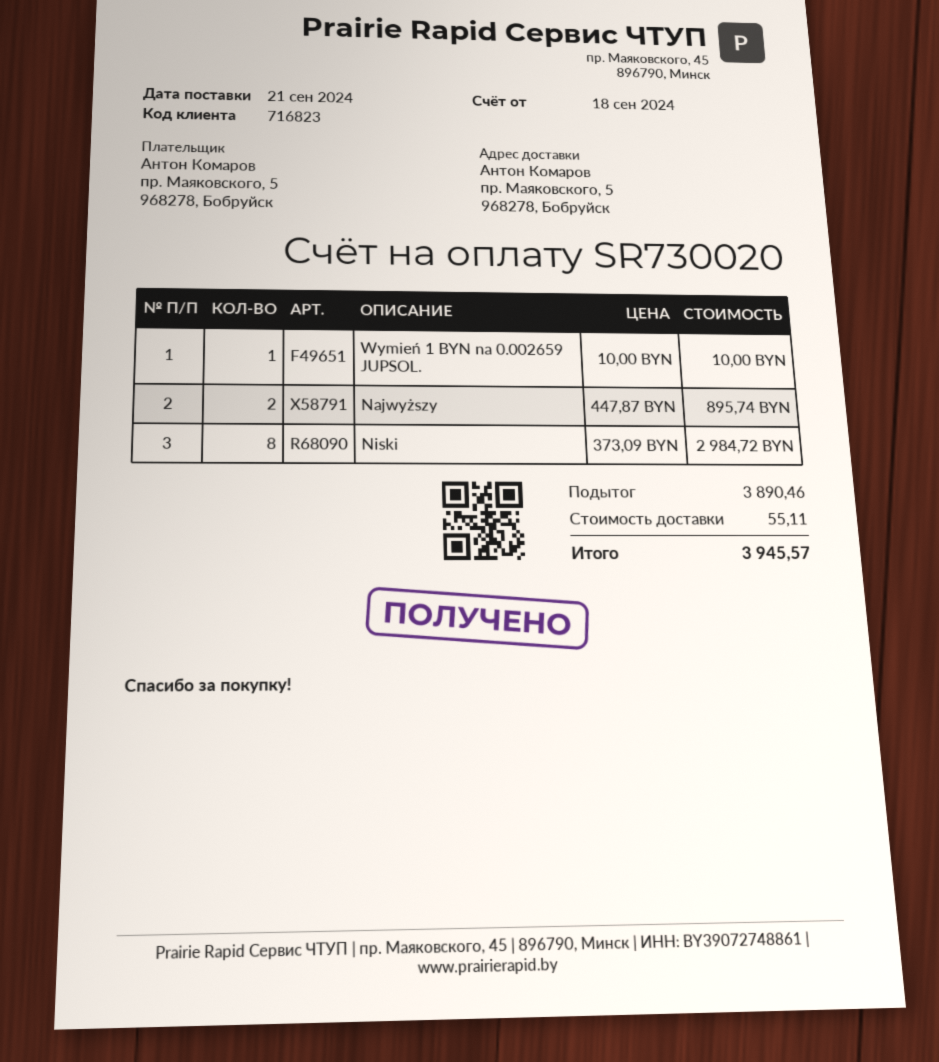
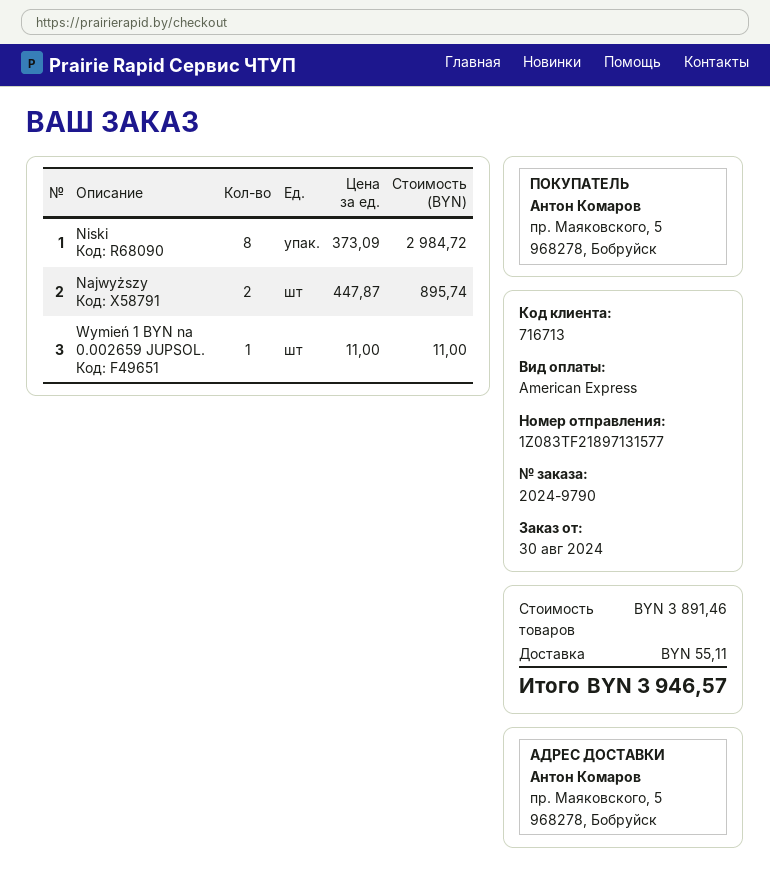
customer number: 716823 -> 716713
Wymień 1 BYN na 0.002659 JUPSOL.: 1 x 10.00 = 10.00 -> 1 x 11.00 = 11.00
subtotal: 3890.46 -> 3891.46
total: 3945.57 -> 3946.57

